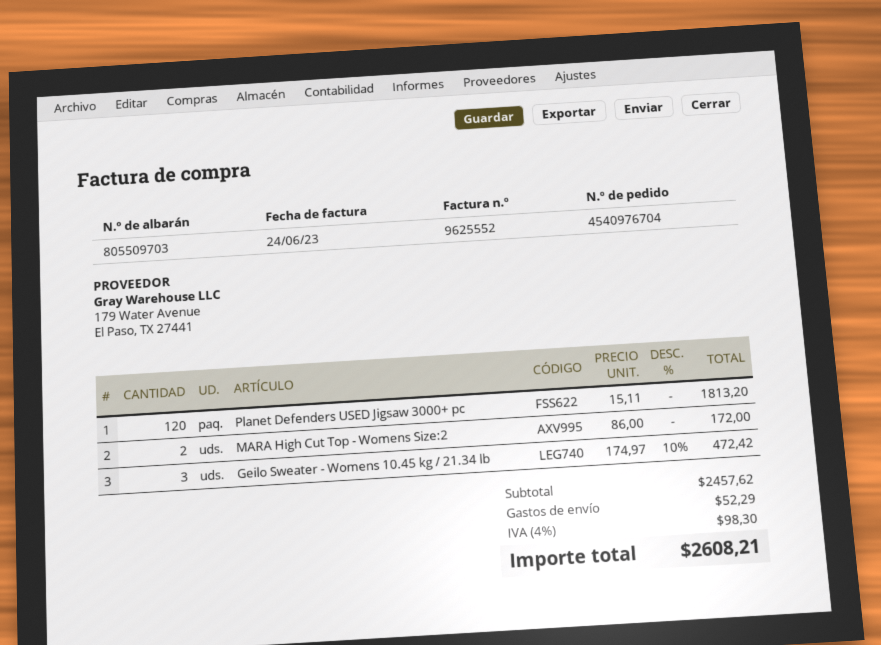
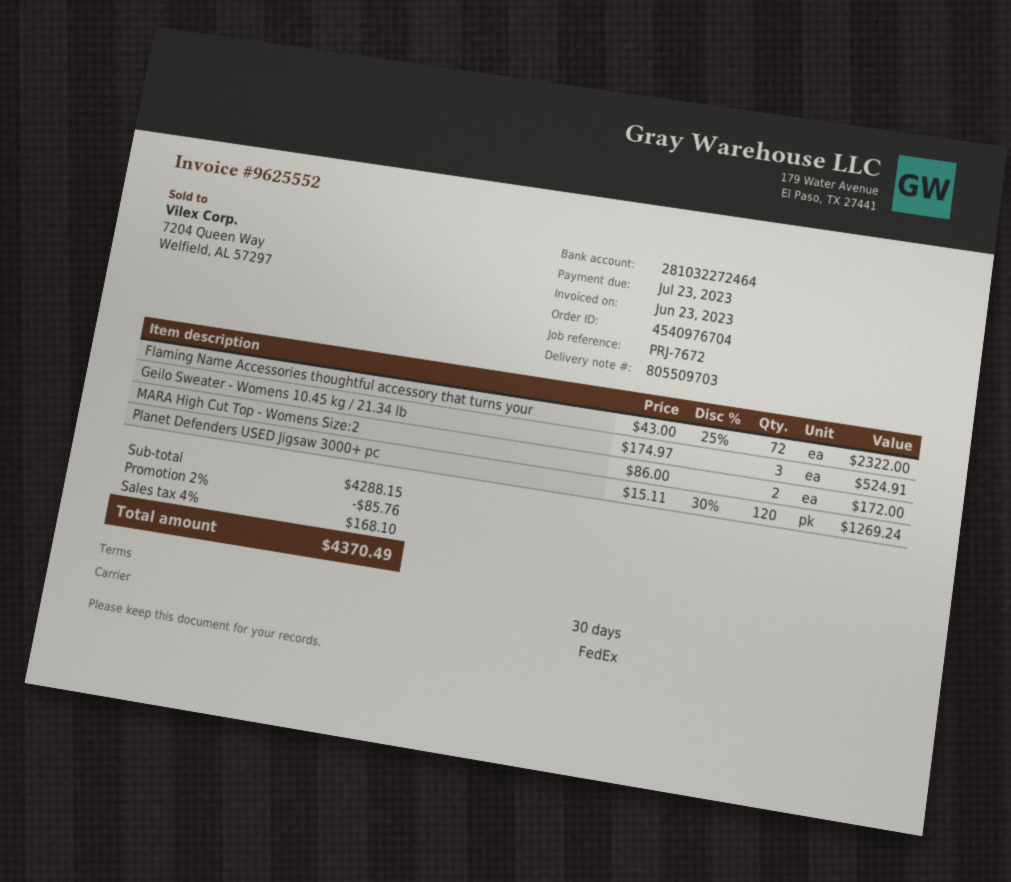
invoice date: 2023-06-24 -> 2023-06-23
Planet Defenders USED Jigsaw 3000+ pc: 120 x 15.11 = 1813.20 -> 120 x 15.11 - 30% = 1269.24
Geilo Sweater - Womens 10.45 kg / 21.34 lb: 3 x 174.97 - 10% = 472.42 -> 3 x 174.97 = 524.91
Flaming Name Accessories thoughtful accessory that turns your: none -> 72 x 43.00 - 25% = 2322.00
subtotal: 2457.62 -> 4288.15
discount: none -> 2% = 85.76
shipping: 52.29 -> none
tax: 4% = 98.30 -> 4% = 168.10
total: 2608.21 -> 4370.49

